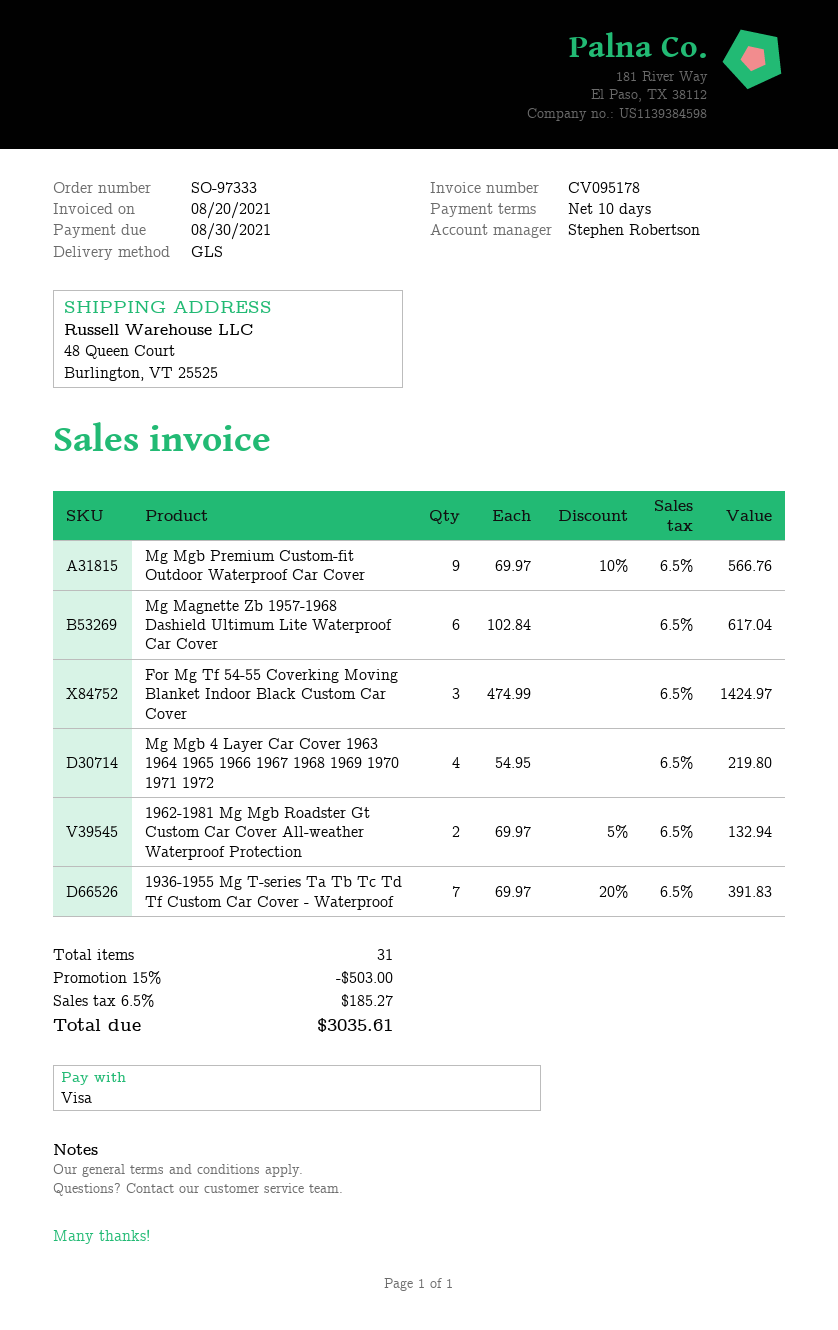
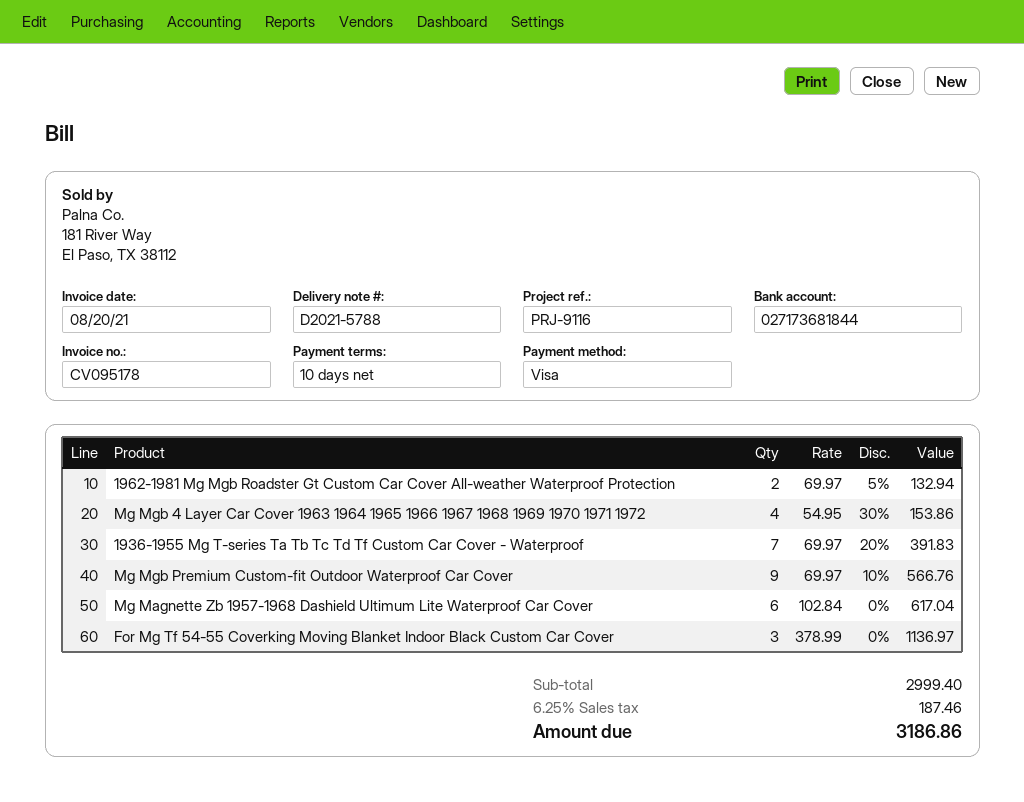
For Mg Tf 54-55 Coverking Moving Blanket Indoor Black Custom Car Cover: 3 x 474.99 = 1424.97 -> 3 x 378.99 = 1136.97
Mg Mgb 4 Layer Car Cover 1963 1964 1965 1966 1967 1968 1969 1970 1971 1972: 4 x 54.95 = 219.80 -> 4 x 54.95 - 30% = 153.86
discount: 15% = 503.00 -> none
tax: 6.5% = 185.27 -> 6.25% = 187.46
total: 3035.61 -> 3186.86

